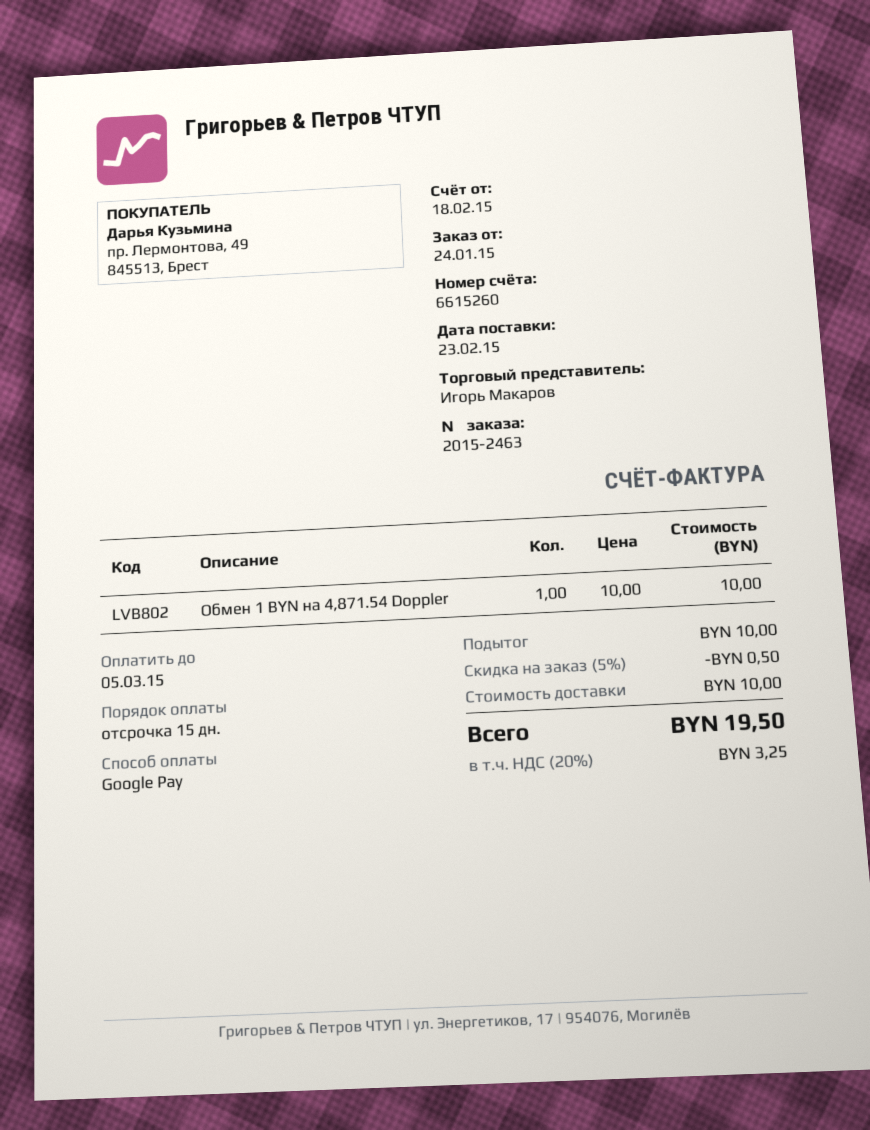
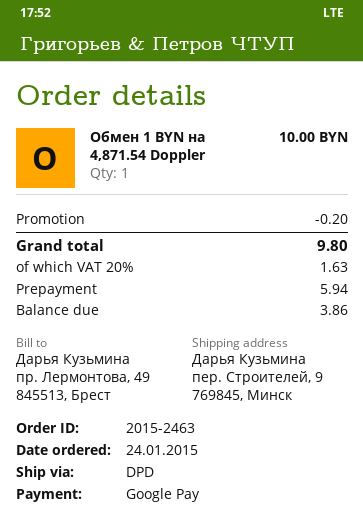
discount: 0.50 -> 0.20
shipping: 10.00 -> none
tax: 20% = 3.25 -> 20% = 1.63
total: 19.50 -> 9.80

